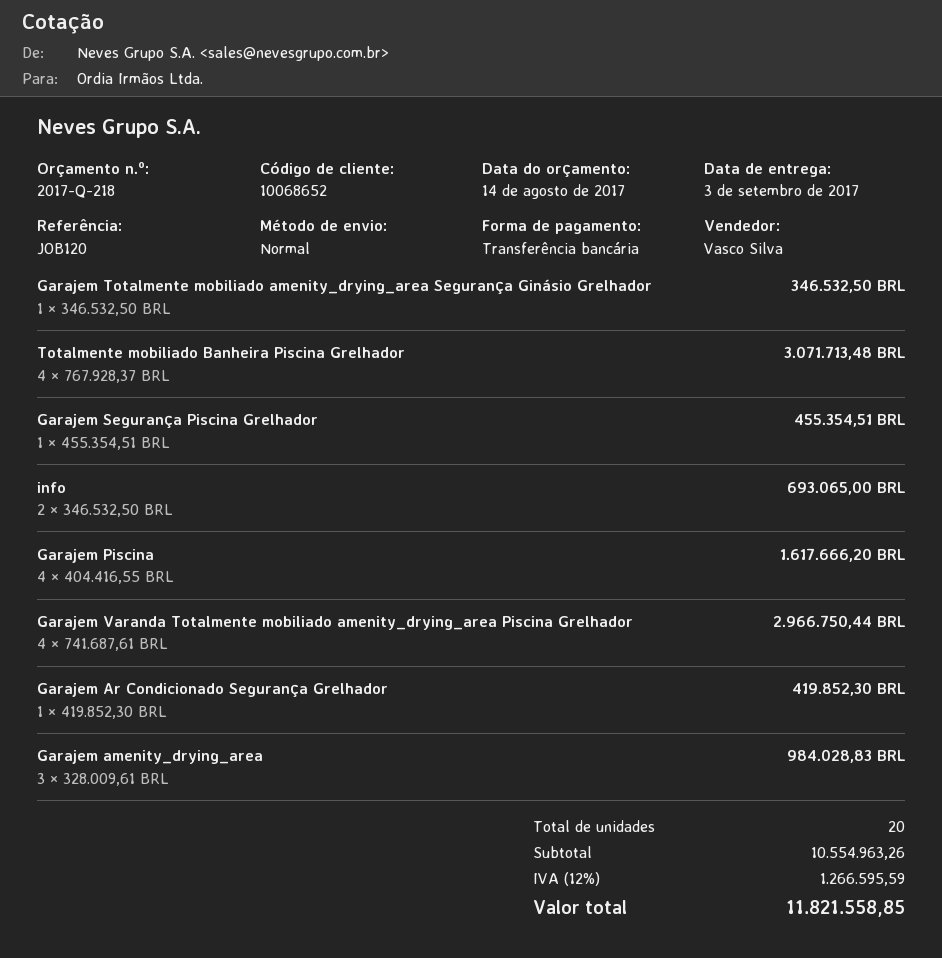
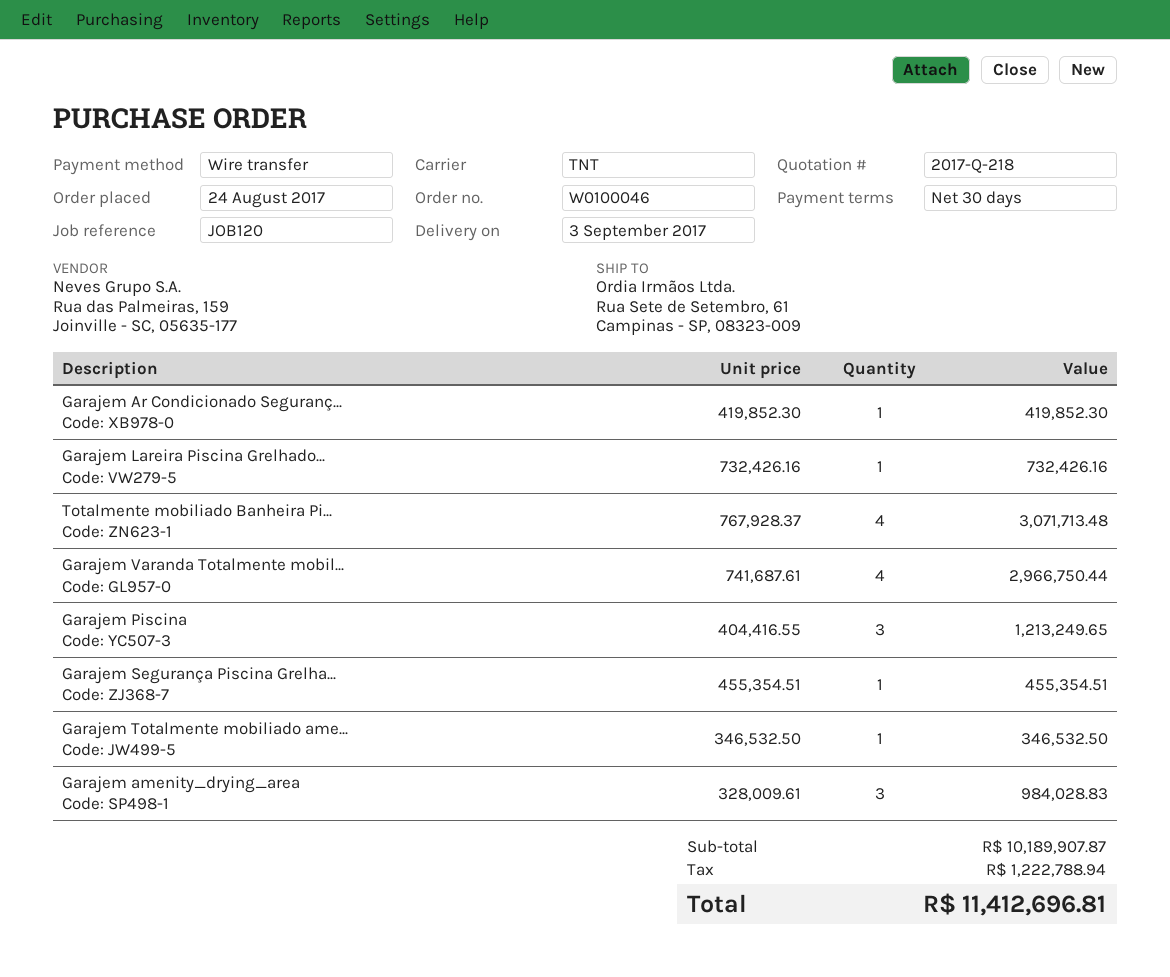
shipping method: standard -> TNT
info: 2 x 346532.50 = 693065.00 -> none
Garajem Piscina: 4 x 404416.55 = 1617666.20 -> 3 x 404416.55 = 1213249.65
Garajem Lareira Piscina Grelhado...: none -> 1 x 732426.16 = 732426.16
subtotal: 10554963.26 -> 10189907.87
tax: 1266595.59 -> 1222788.94
total: 11821558.85 -> 11412696.81

